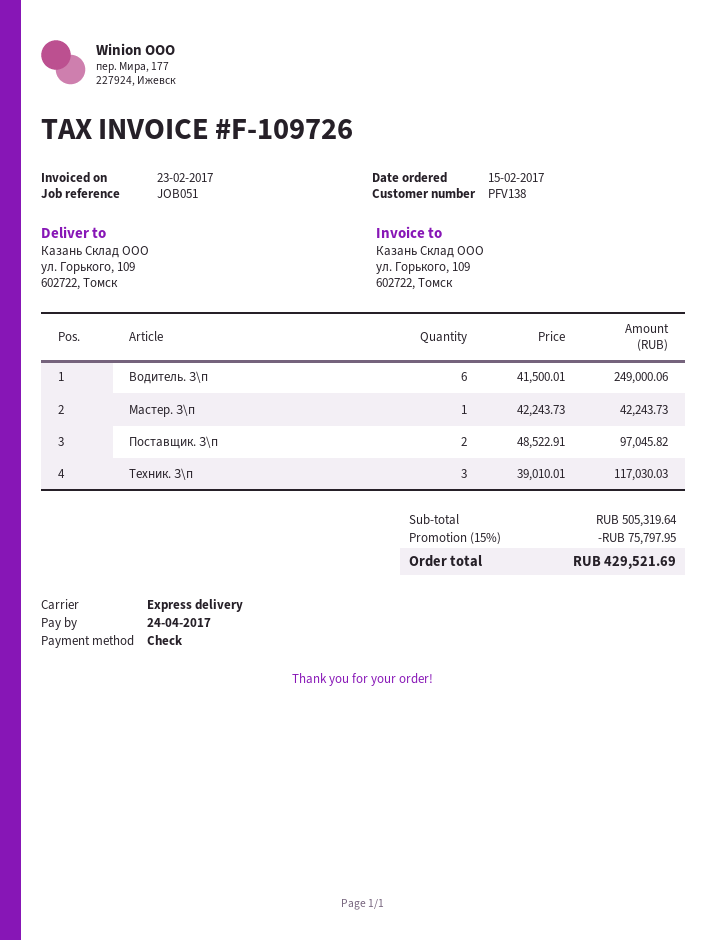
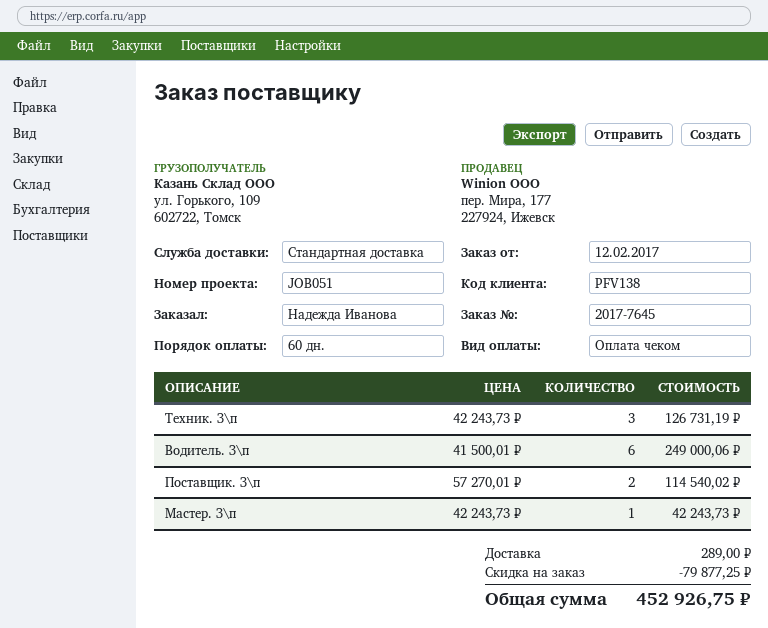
order date: 2017-02-15 -> 2017-02-12
shipping method: express -> standard
Поставщик. З\п: 2 x 48522.91 = 97045.82 -> 2 x 57270.01 = 114540.02
Техник. З\п: 3 x 39010.01 = 117030.03 -> 3 x 42243.73 = 126731.19
discount: 75797.95 -> 79877.25
shipping: none -> 289.00
total: 429521.69 -> 452926.75

